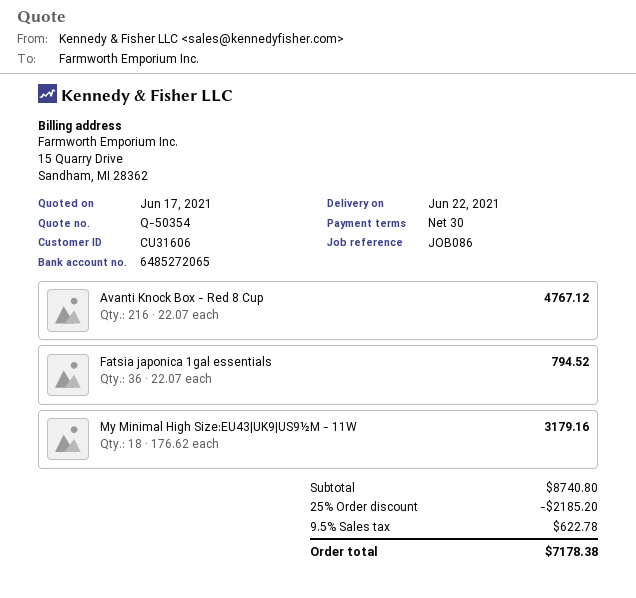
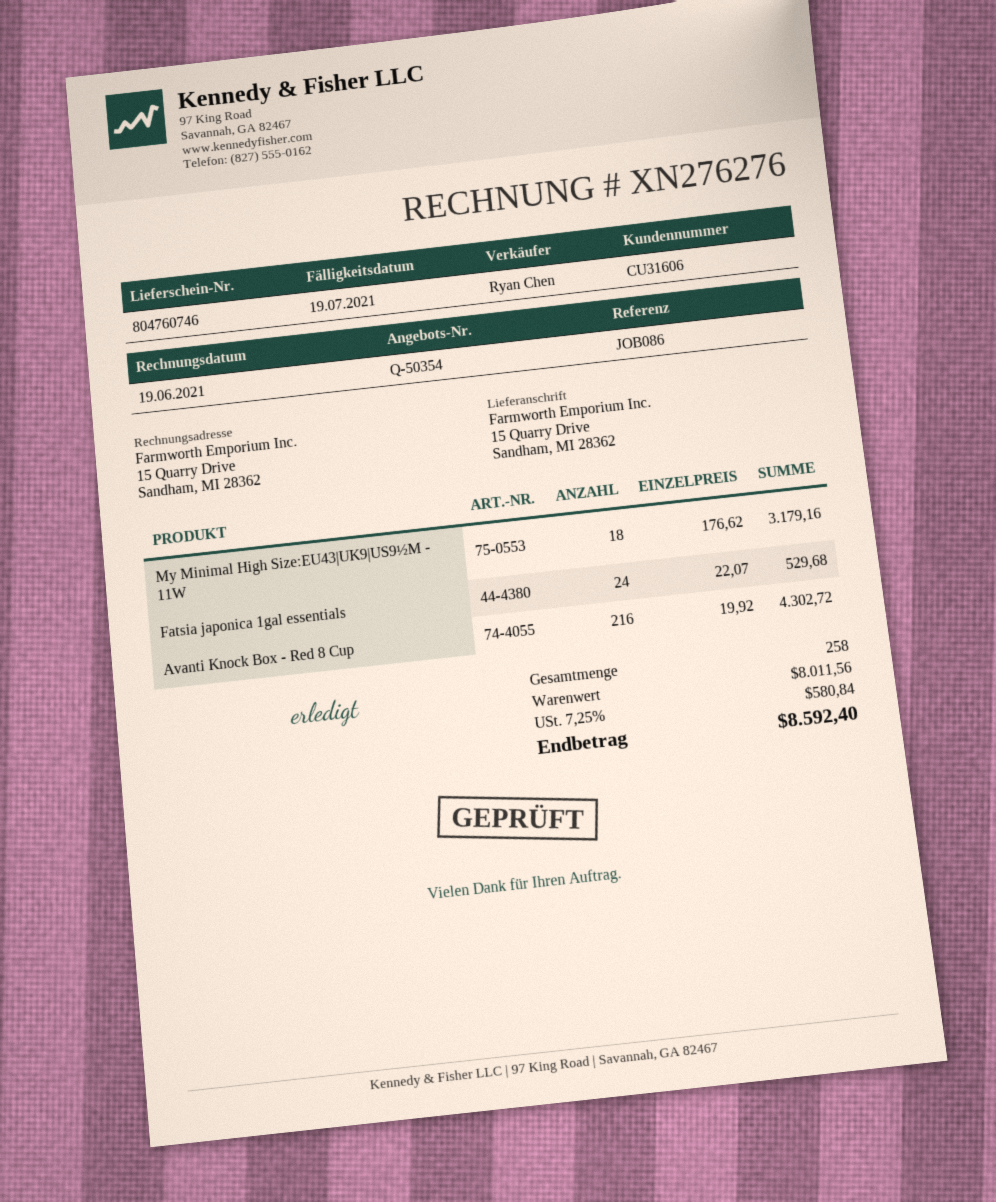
Avanti Knock Box - Red 8 Cup: 216 x 22.07 = 4767.12 -> 216 x 19.92 = 4302.72
Fatsia japonica 1gal essentials: 36 x 22.07 = 794.52 -> 24 x 22.07 = 529.68
subtotal: 8740.80 -> 8011.56
discount: 25% = 2185.20 -> none
tax: 9.5% = 622.78 -> 7.25% = 580.84
total: 7178.38 -> 8592.40

